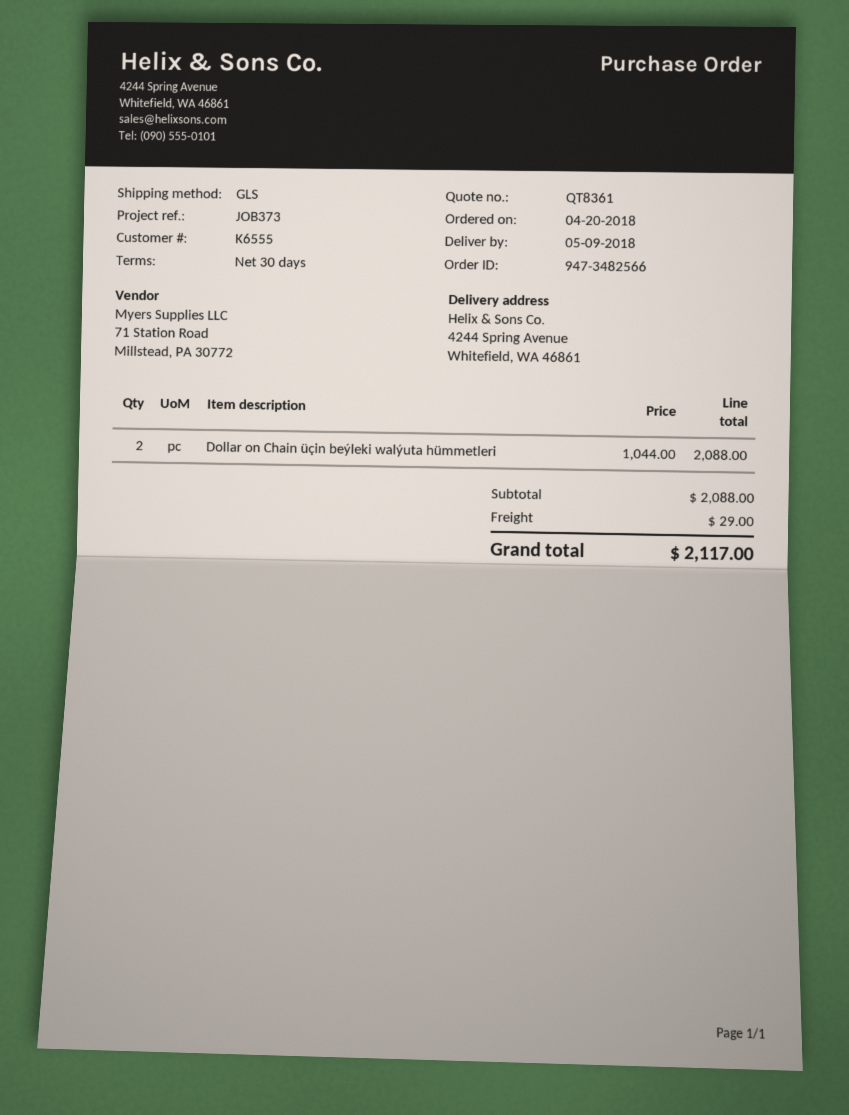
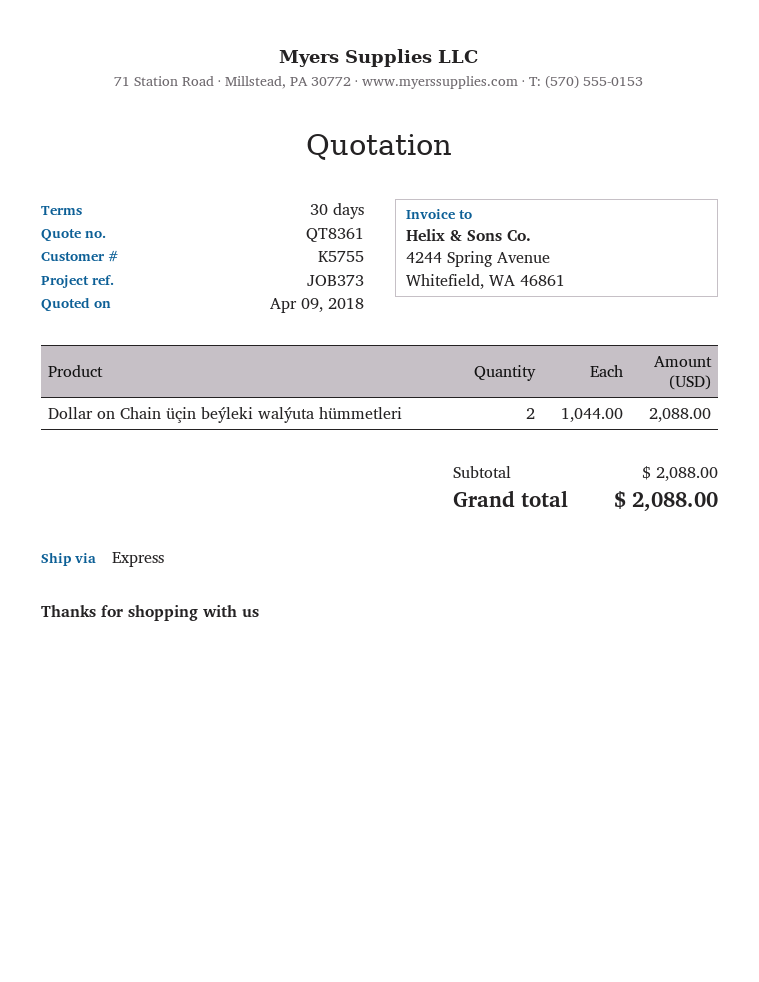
customer number: K6555 -> K5755
shipping method: GLS -> express
shipping: 29.00 -> none
total: 2117.00 -> 2088.00

